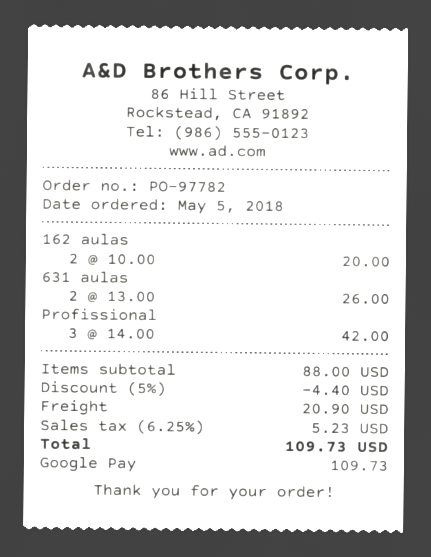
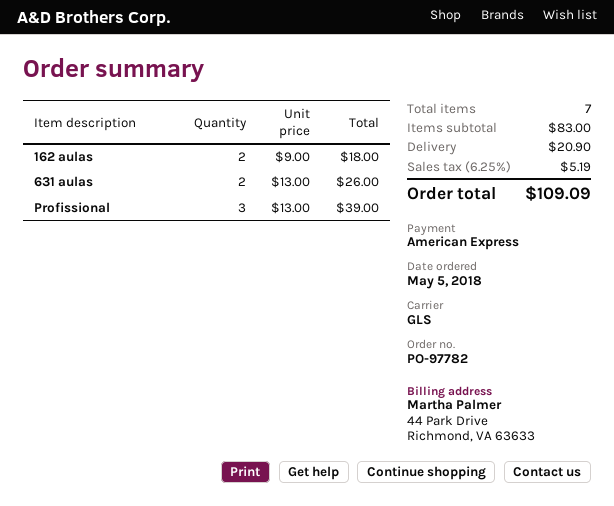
payment method: Google Pay -> American Express
162 aulas: 2 x 10.00 = 20.00 -> 2 x 9.00 = 18.00
Profissional: 3 x 14.00 = 42.00 -> 3 x 13.00 = 39.00
subtotal: 88.00 -> 83.00
discount: 5% = 4.40 -> none
tax: 6.25% = 5.23 -> 6.25% = 5.19
total: 109.73 -> 109.09

